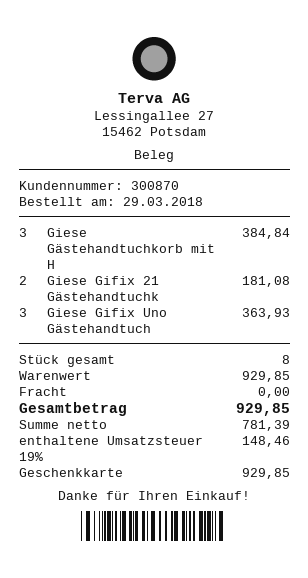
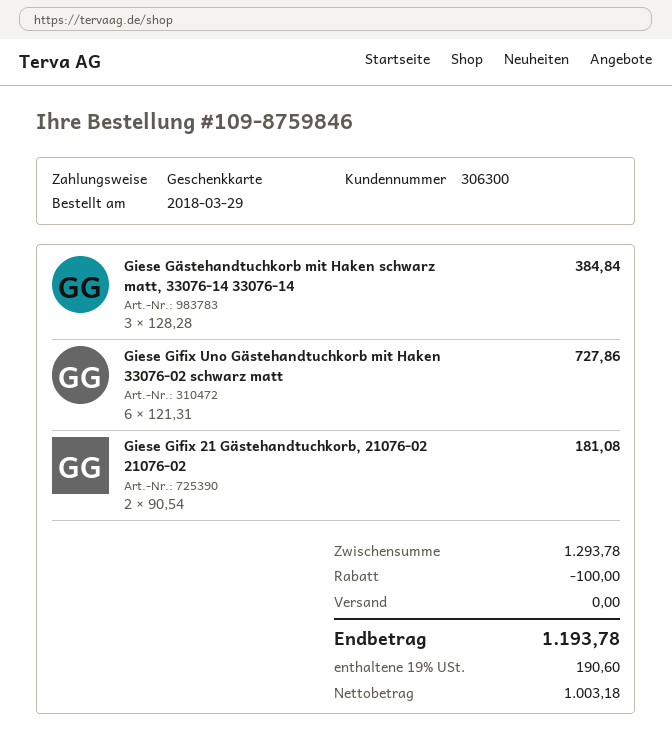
customer number: 300870 -> 306300
Giese Gifix Uno Gästehandtuch: 3 for 363.93 -> 6 for 727.86
subtotal: 929.85 -> 1293.78
discount: none -> 100.00
net: 781.39 -> 1003.18
tax: 19% = 148.46 -> 19% = 190.60
total: 929.85 -> 1193.78

